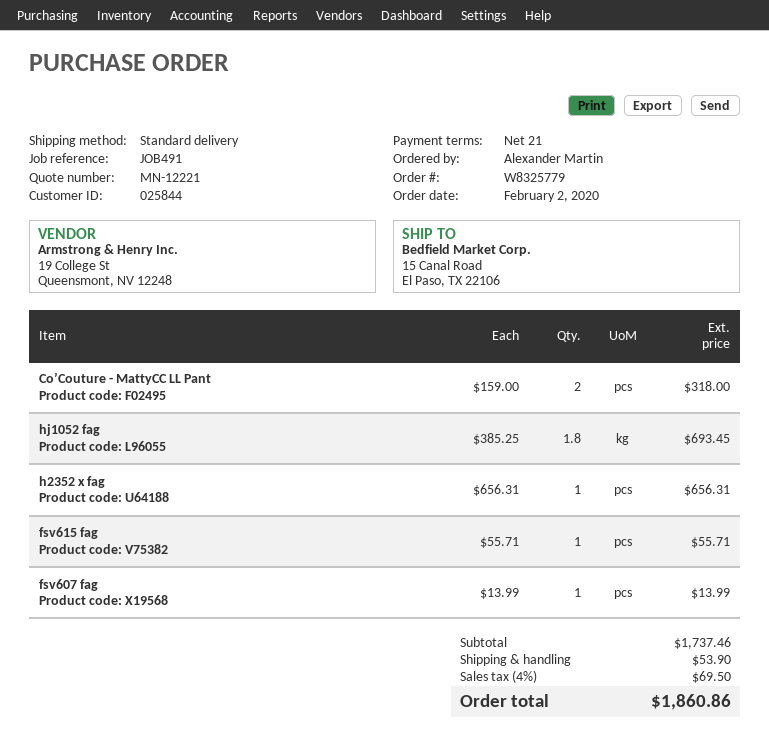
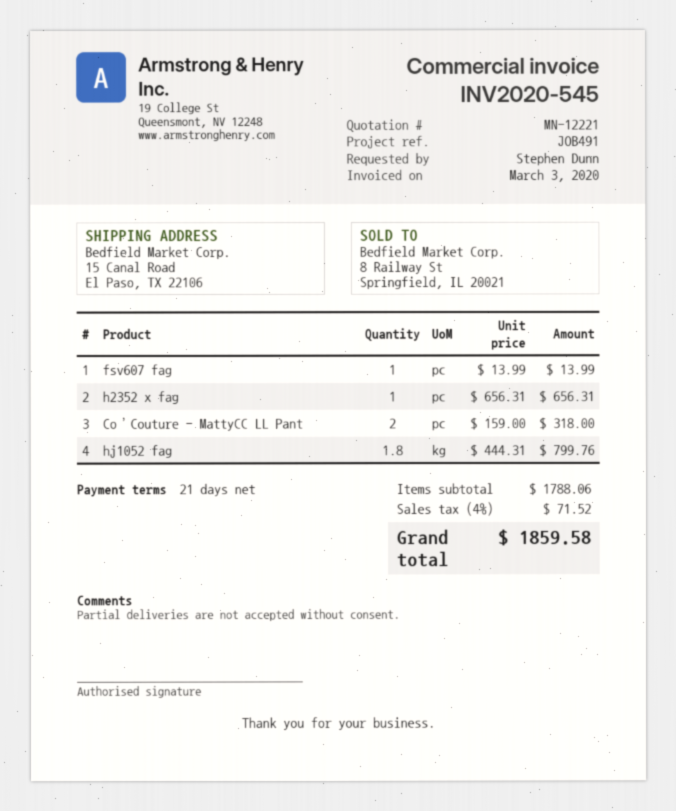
ordered by: Alexander Martin -> Stephen Dunn
hj1052 fag: 1.8 x 385.25 = 693.45 -> 1.8 x 444.31 = 799.76
fsv615 fag: 1 x 55.71 = 55.71 -> none
subtotal: 1737.46 -> 1788.06
shipping: 53.90 -> none
tax: 4% = 69.50 -> 4% = 71.52
total: 1860.86 -> 1859.58

